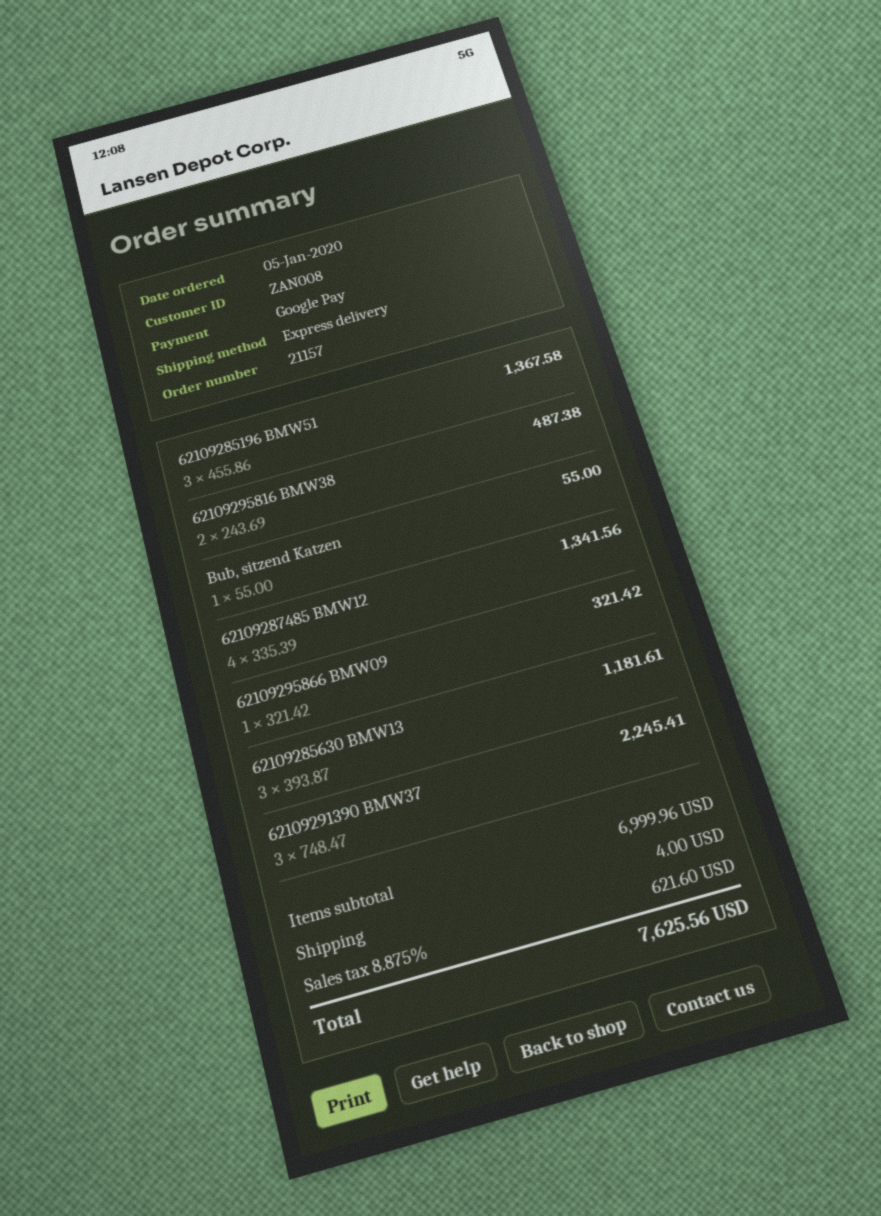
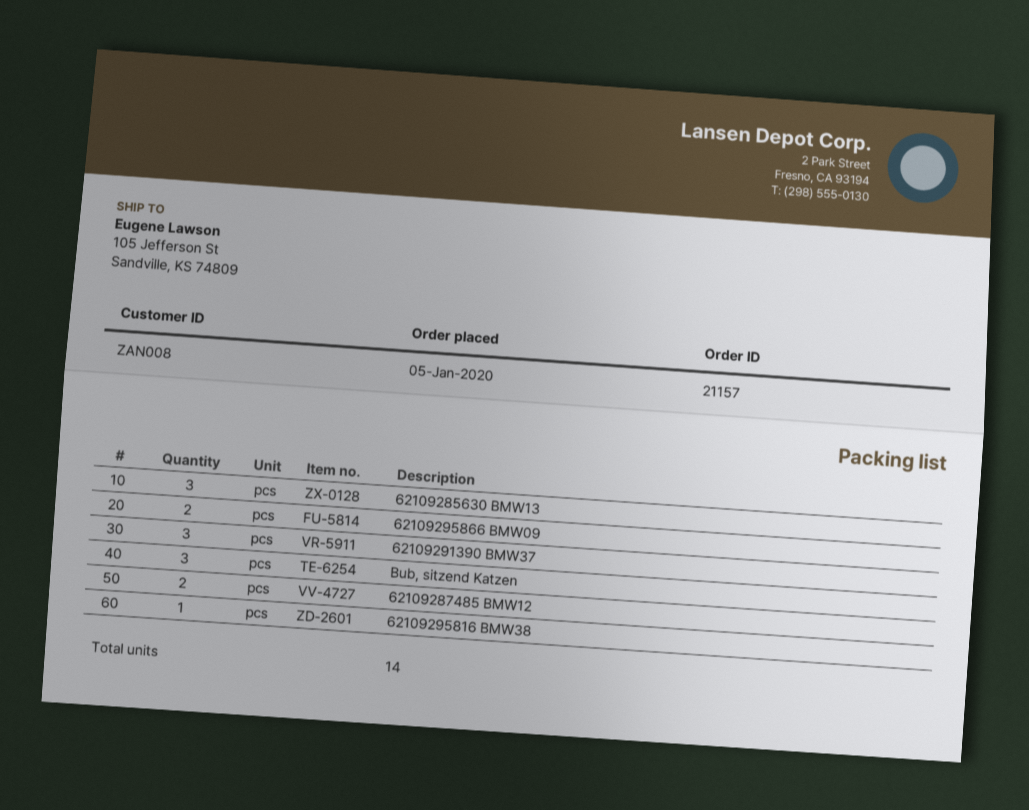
62109285196 BMW51: 3 -> none
62109295816 BMW38: 2 -> 1
Bub, sitzend Katzen: 1 -> 3
62109287485 BMW12: 4 -> 2
62109295866 BMW09: 1 -> 2

